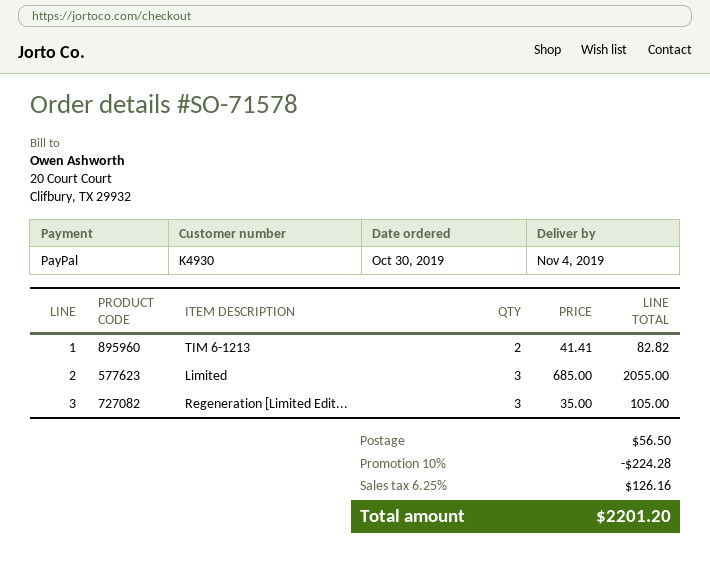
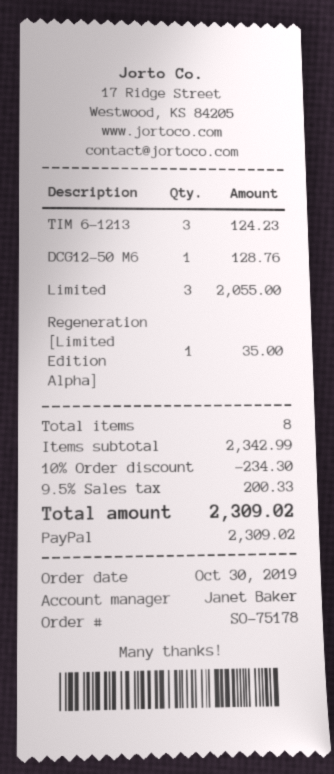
order number: SO-71578 -> SO-75178
TIM 6-1213: 2 for 82.82 -> 3 for 124.23
Regeneration [Limited Edit...: 3 for 105.00 -> 1 for 35.00
DCG12-50 M6: none -> 1 for 128.76
discount: 10% = 224.28 -> 10% = 234.30
shipping: 56.50 -> none
tax: 6.25% = 126.16 -> 9.5% = 200.33
total: 2201.20 -> 2309.02

